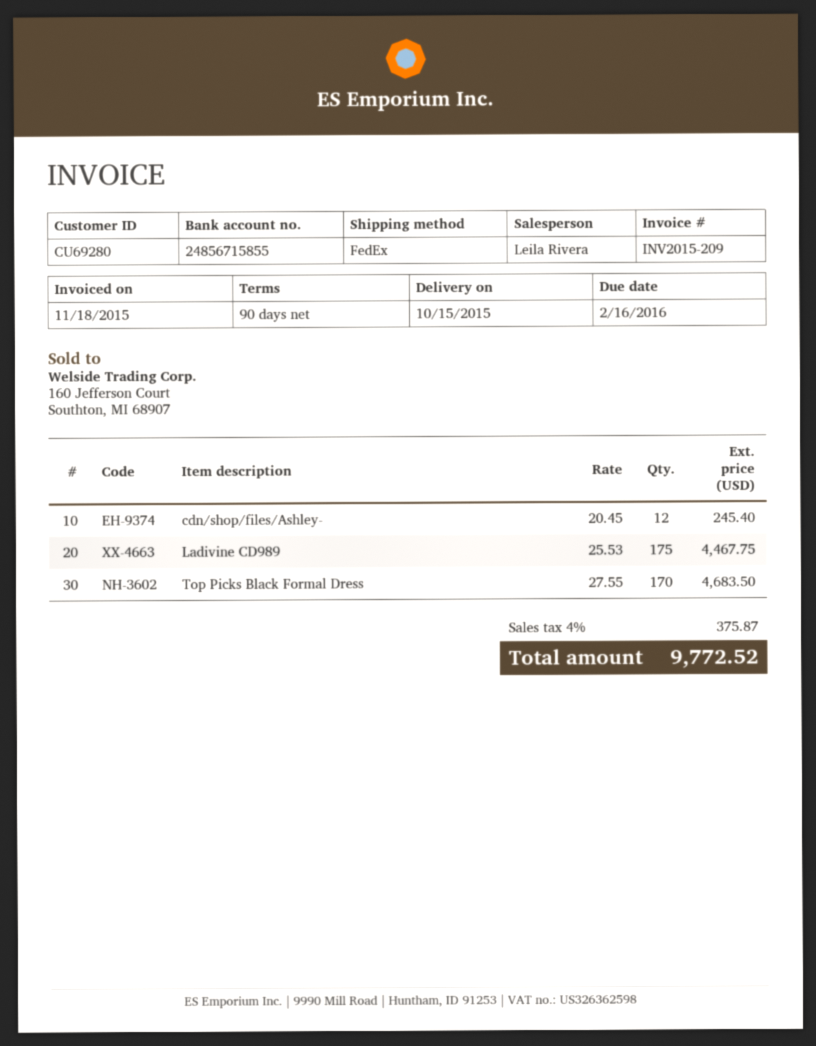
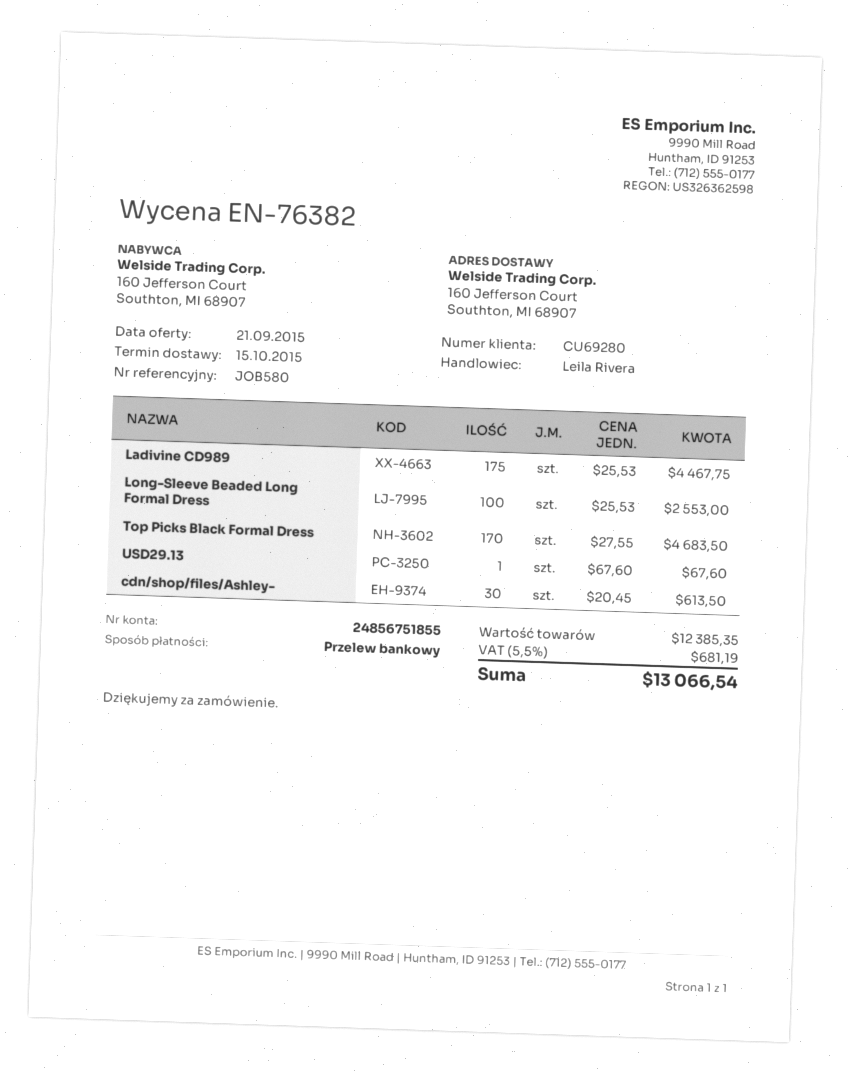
bank account: 24856715855 -> 24856751855
cdn/shop/files/Ashley-: 12 x 20.45 = 245.40 -> 30 x 20.45 = 613.50
Long-Sleeve Beaded Long Formal Dress: none -> 100 x 25.53 = 2553.00
USD29.13: none -> 1 x 67.60 = 67.60
tax: 4% = 375.87 -> 5.5% = 681.19
total: 9772.52 -> 13066.54

